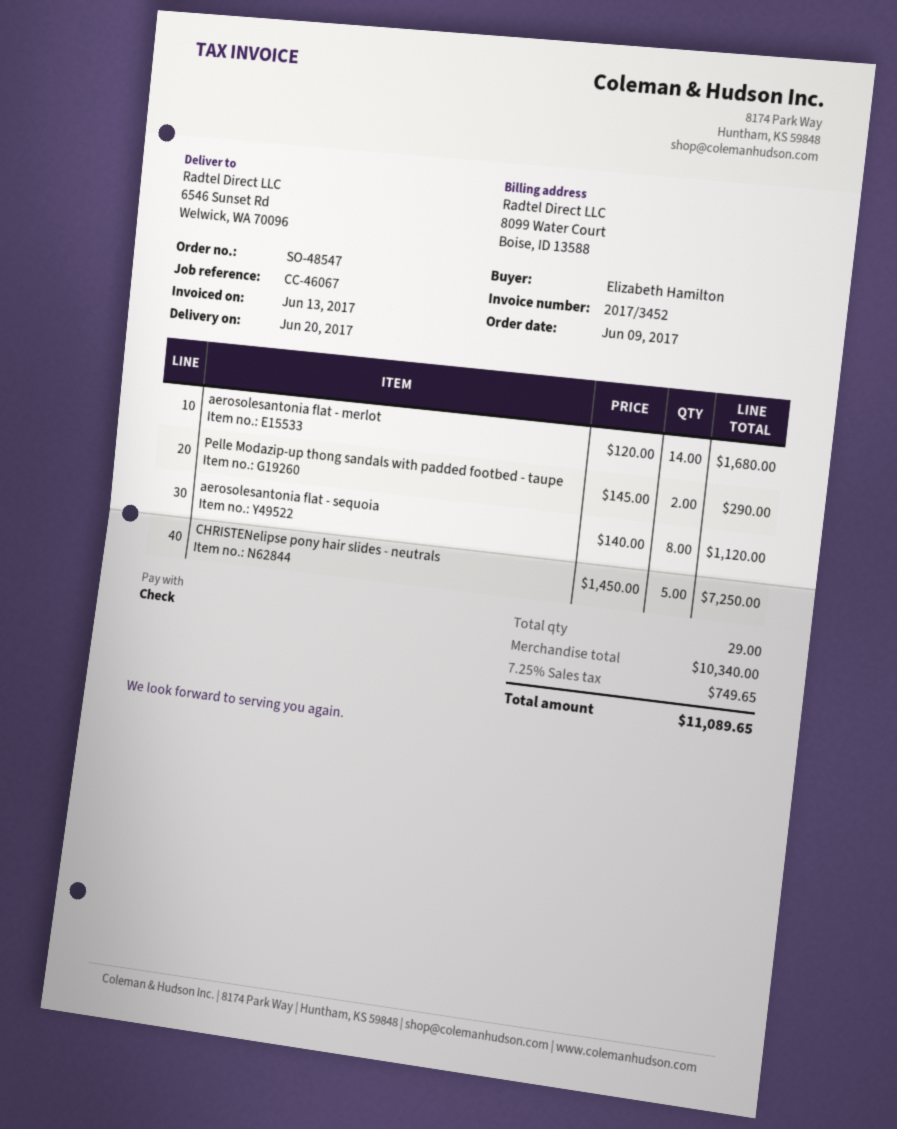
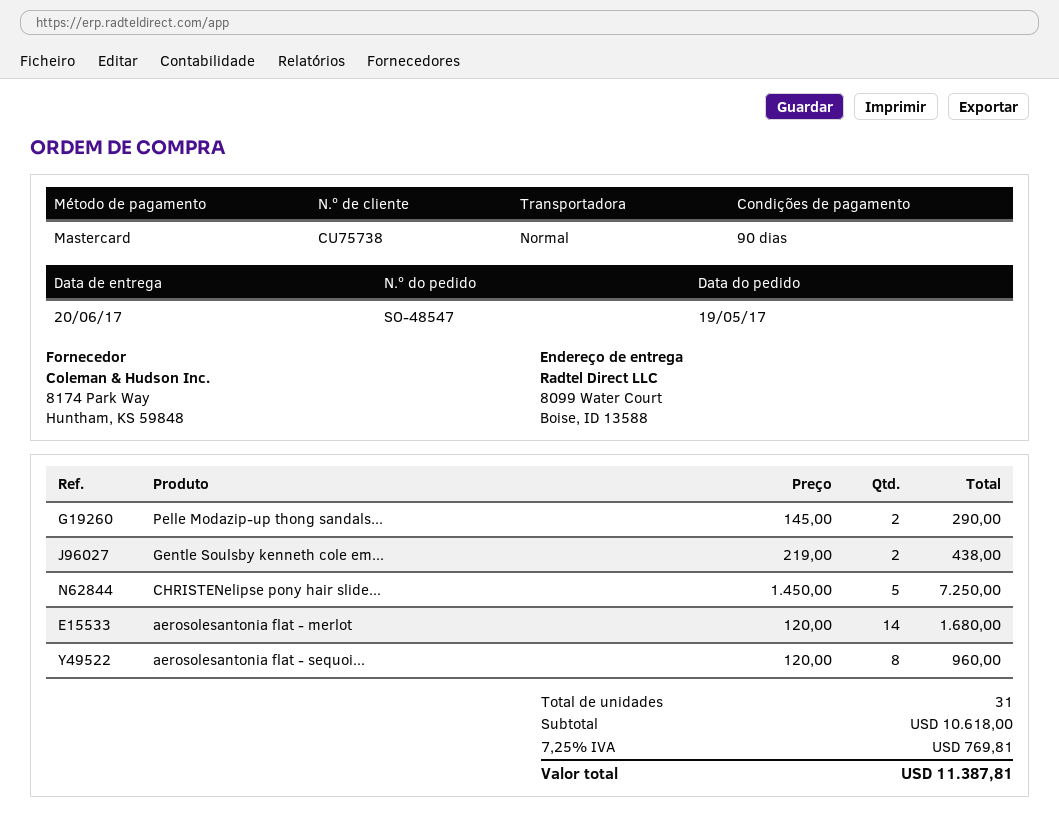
order date: 2017-06-09 -> 2017-05-19
payment method: cheque -> Mastercard
ship to: 6546 Sunset Rd, Welwick, WA 70096 -> 8099 Water Court, Boise, ID 13588
aerosolesantonia flat - sequoia: 8 x 140.00 = 1120.00 -> 8 x 120.00 = 960.00
Gentle Soulsby kenneth cole em...: none -> 2 x 219.00 = 438.00
total quantity: 29 -> 31
subtotal: 10340.00 -> 10618.00
tax: 7.25% = 749.65 -> 7.25% = 769.81
total: 11089.65 -> 11387.81

